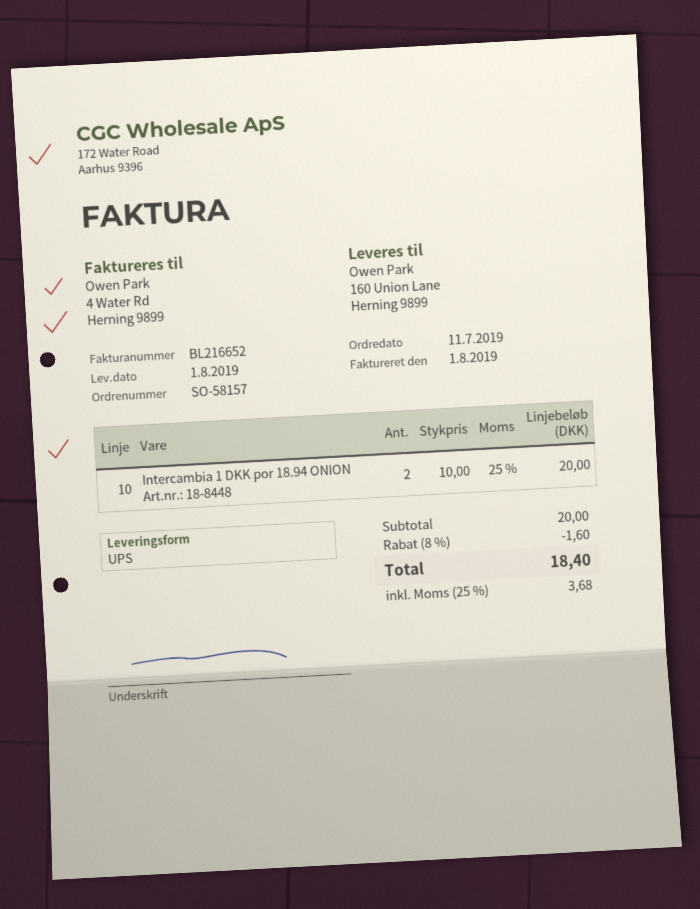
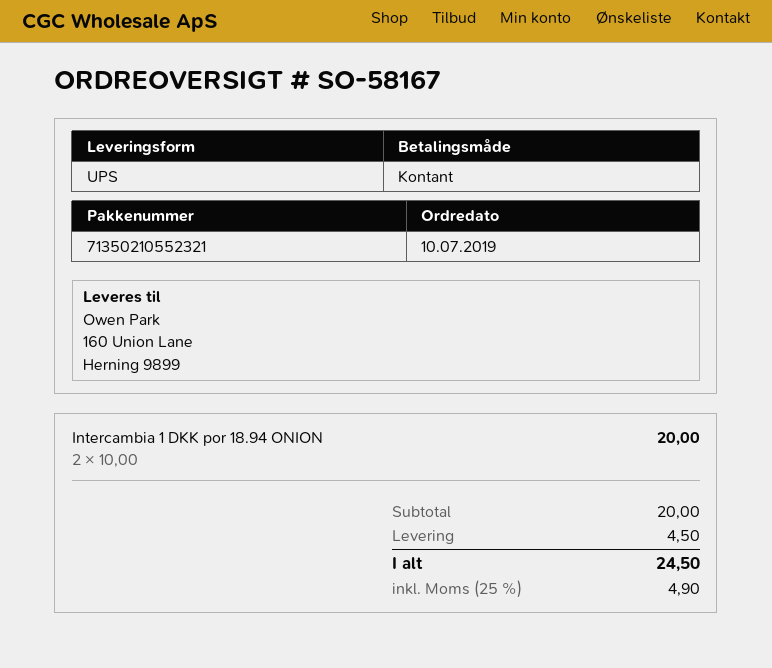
order number: SO-58157 -> SO-58167
order date: 2019-07-11 -> 2019-07-10
discount: 8% = 1.60 -> none
shipping: none -> 4.50
tax: 25% = 3.68 -> 25% = 4.90
total: 18.40 -> 24.50

